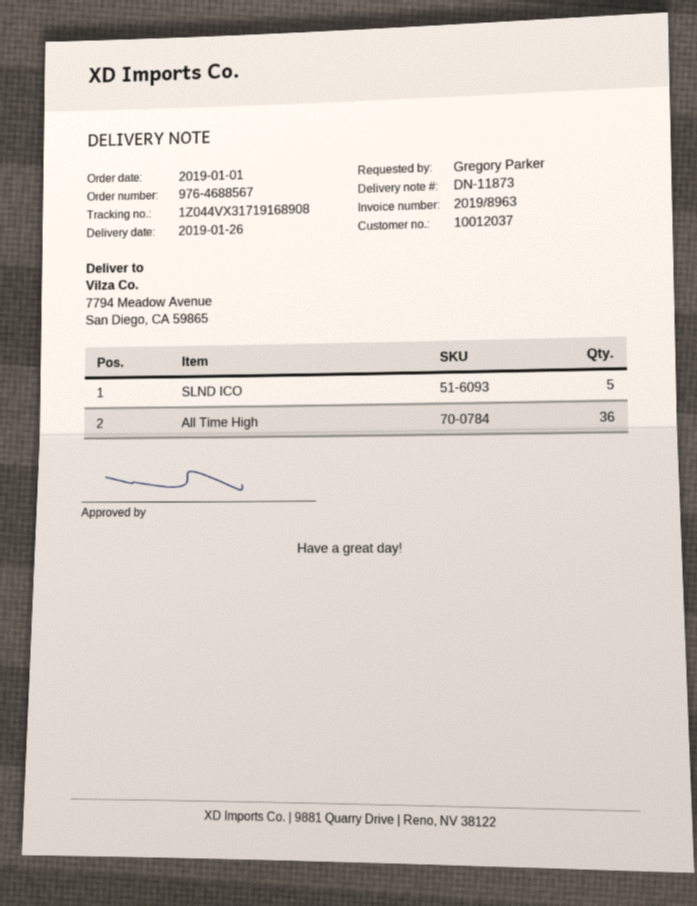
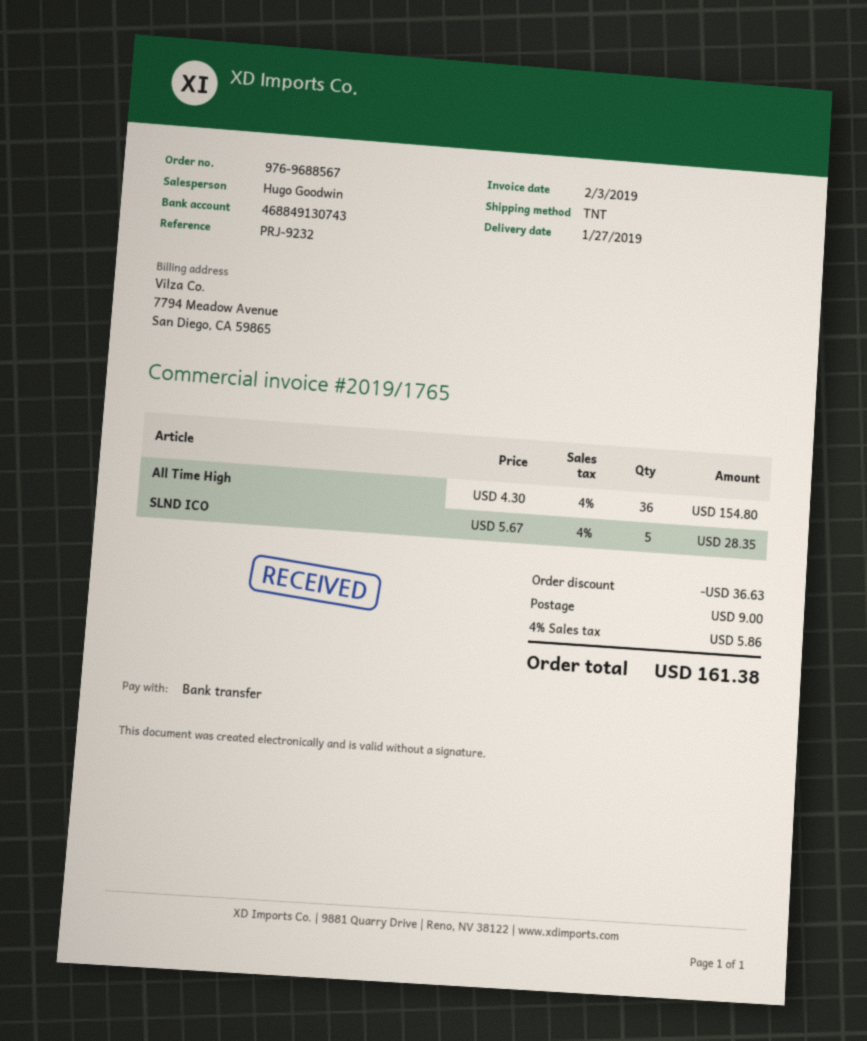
order number: 976-4688567 -> 976-9688567
delivery date: 2019-01-26 -> 2019-01-27
invoice number: 2019/8963 -> 2019/1765

